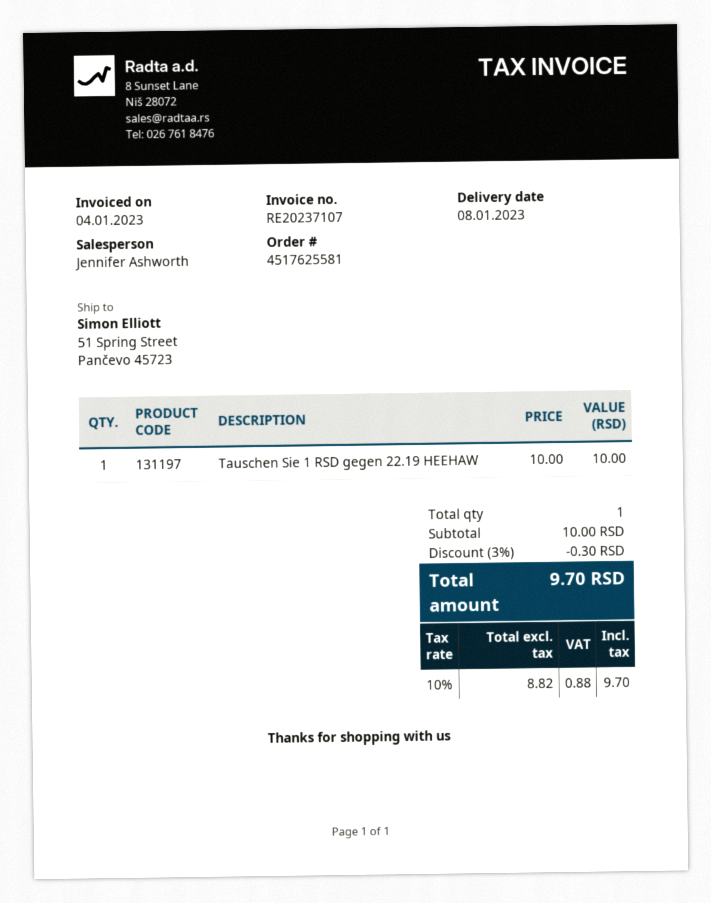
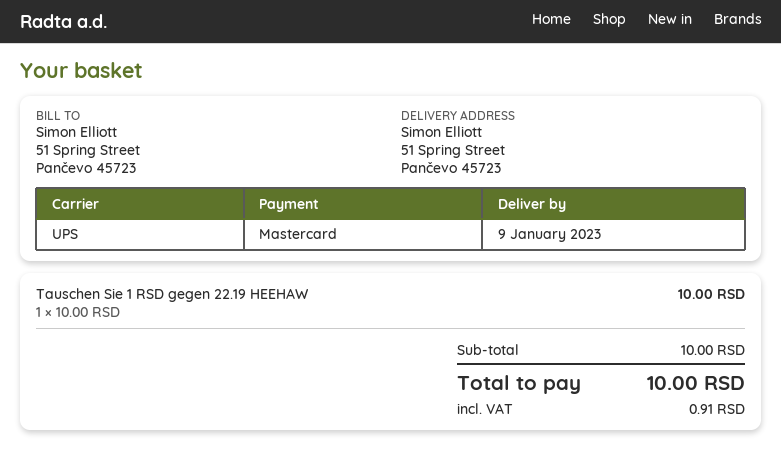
delivery date: 2023-01-08 -> 2023-01-09
discount: 3% = 0.30 -> none
tax: 0.88 -> 0.91
total: 9.70 -> 10.00

